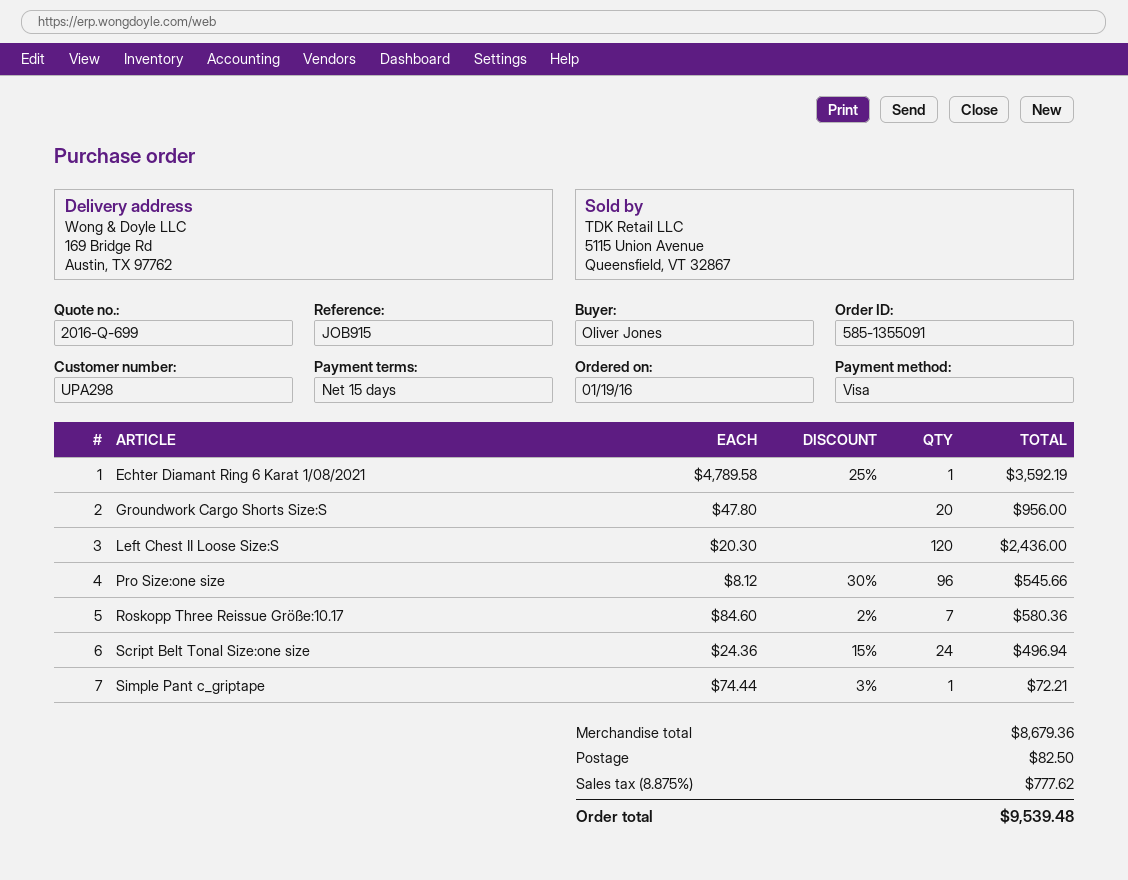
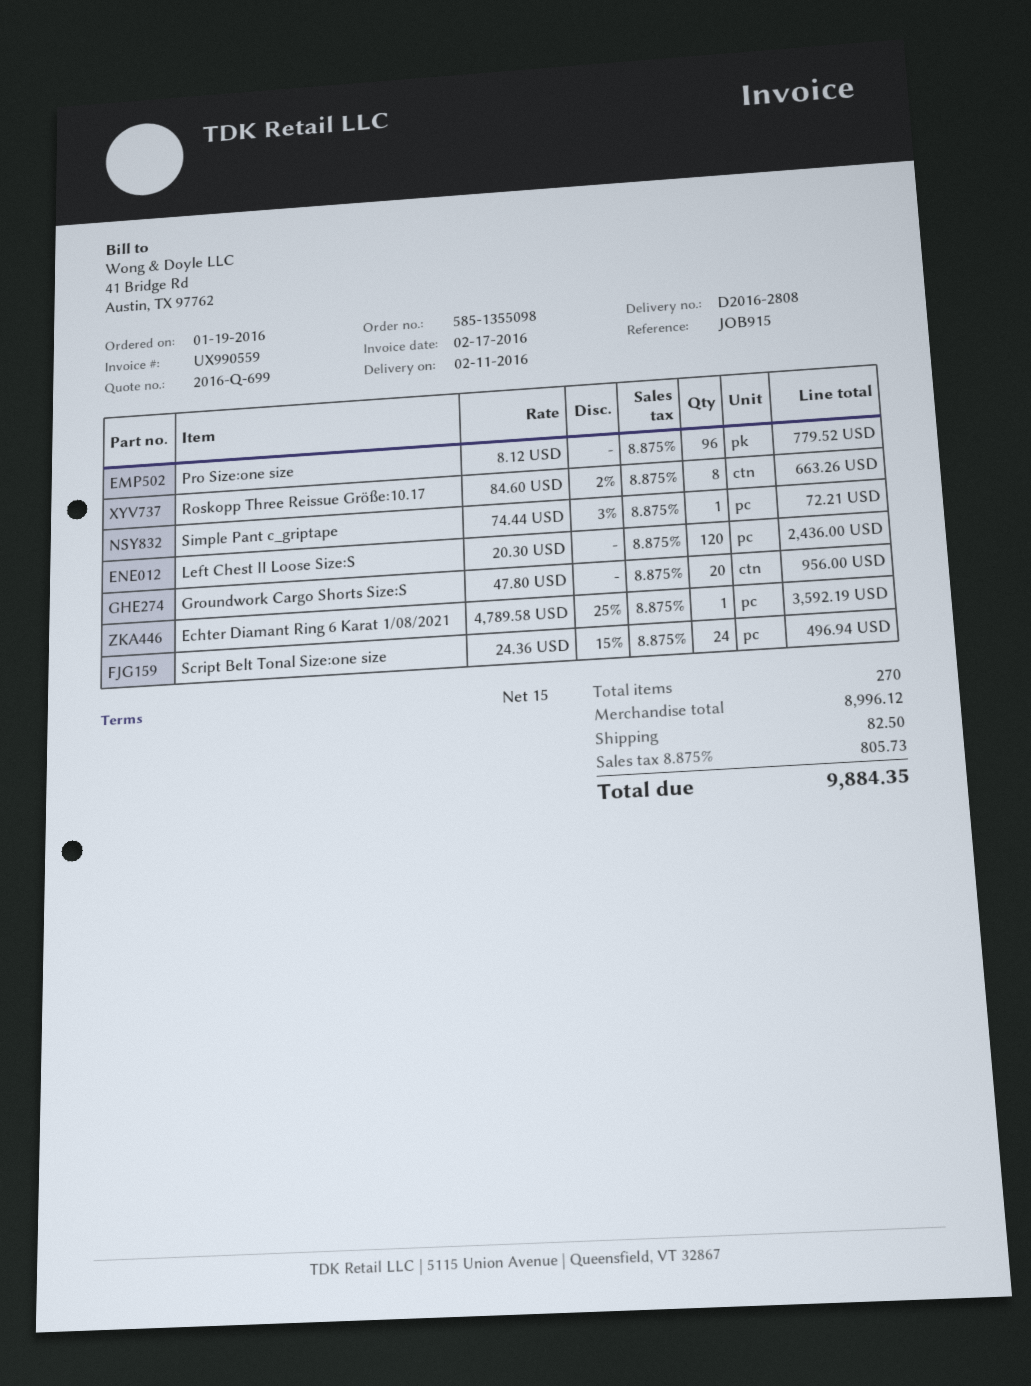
order number: 585-1355091 -> 585-1355098
Pro Size:one size: 96 x 8.12 - 30% = 545.66 -> 96 x 8.12 = 779.52
Roskopp Three Reissue Größe:10.17: 7 x 84.60 - 2% = 580.36 -> 8 x 84.60 - 2% = 663.26
subtotal: 8679.36 -> 8996.12
tax: 8.875% = 777.62 -> 8.875% = 805.73
total: 9539.48 -> 9884.35

